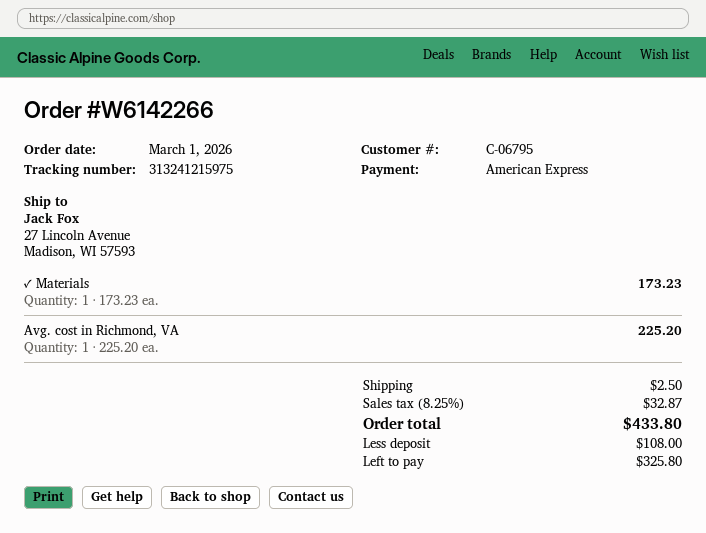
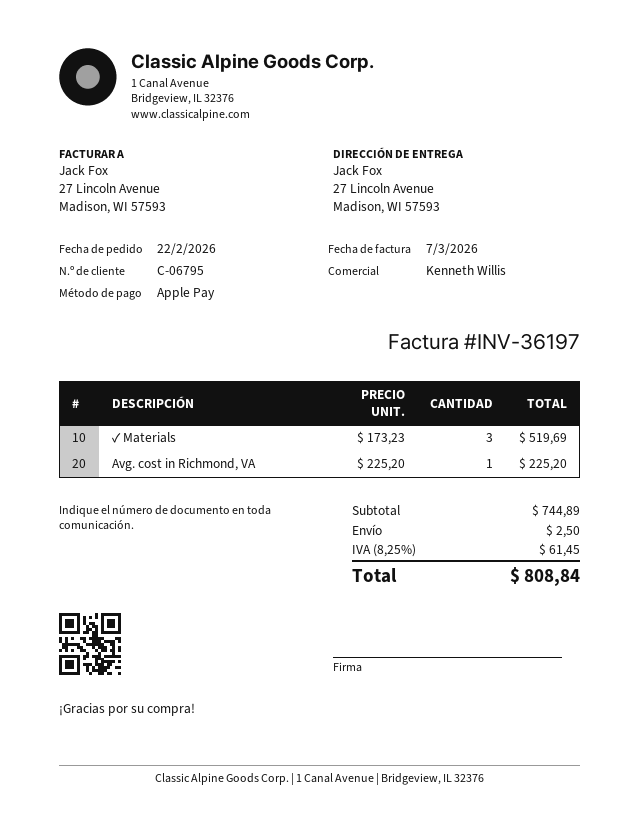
order date: 2026-03-01 -> 2026-02-22
payment method: American Express -> Apple Pay
✓ Materials: 1 x 173.23 = 173.23 -> 3 x 173.23 = 519.69
tax: 8.25% = 32.87 -> 8.25% = 61.45
total: 433.80 -> 808.84

